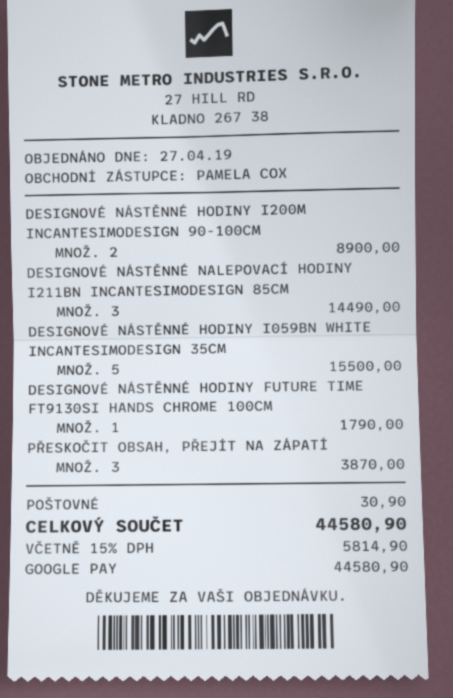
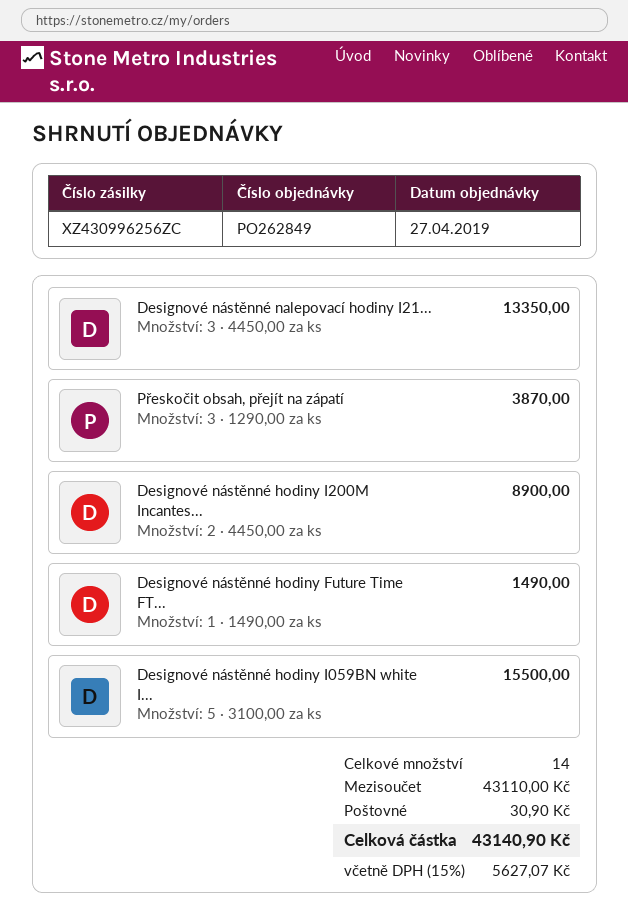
DESIGNOVÉ NÁSTĚNNÉ NALEPOVACÍ HODINY I211BN INCANTESIMODESIGN 85CM: 3 for 14490.00 -> 3 for 13350.00
DESIGNOVÉ NÁSTĚNNÉ HODINY FUTURE TIME FT9130SI HANDS CHROME 100CM: 1 for 1790.00 -> 1 for 1490.00
tax: 15% = 5814.90 -> 15% = 5627.07
total: 44580.90 -> 43140.90

